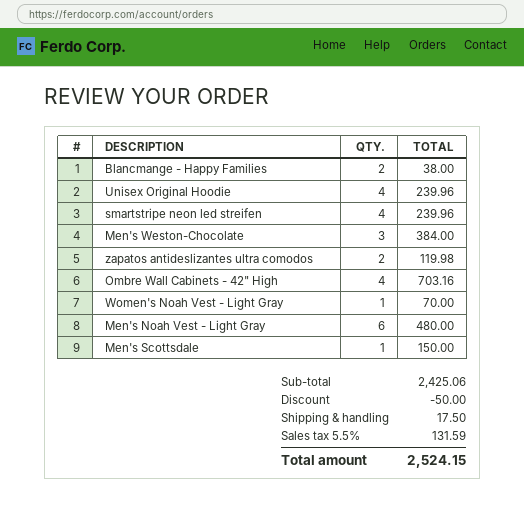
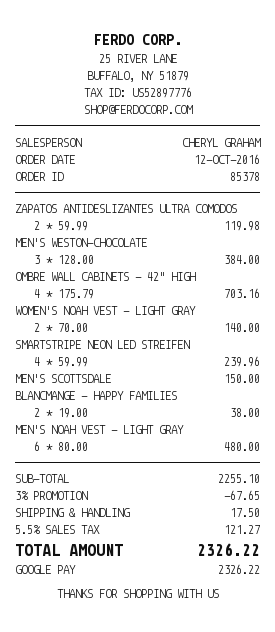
Unisex Original Hoodie: 4 for 239.96 -> none
Women's Noah Vest - Light Gray: 1 for 70.00 -> 2 for 140.00
subtotal: 2425.06 -> 2255.10
discount: 50.00 -> 67.65
tax: 5.5% = 131.59 -> 5.5% = 121.27
total: 2524.15 -> 2326.22

